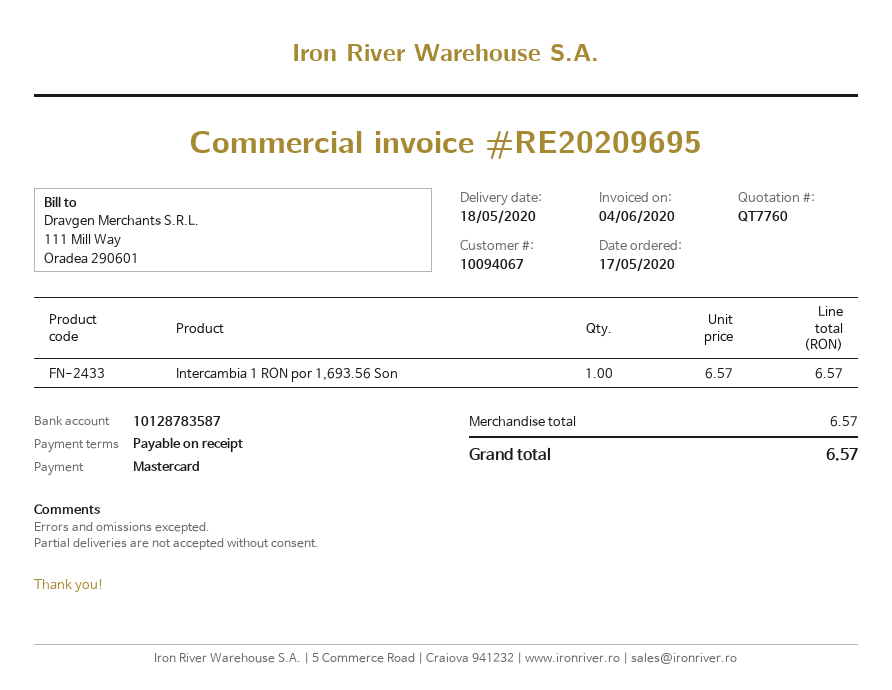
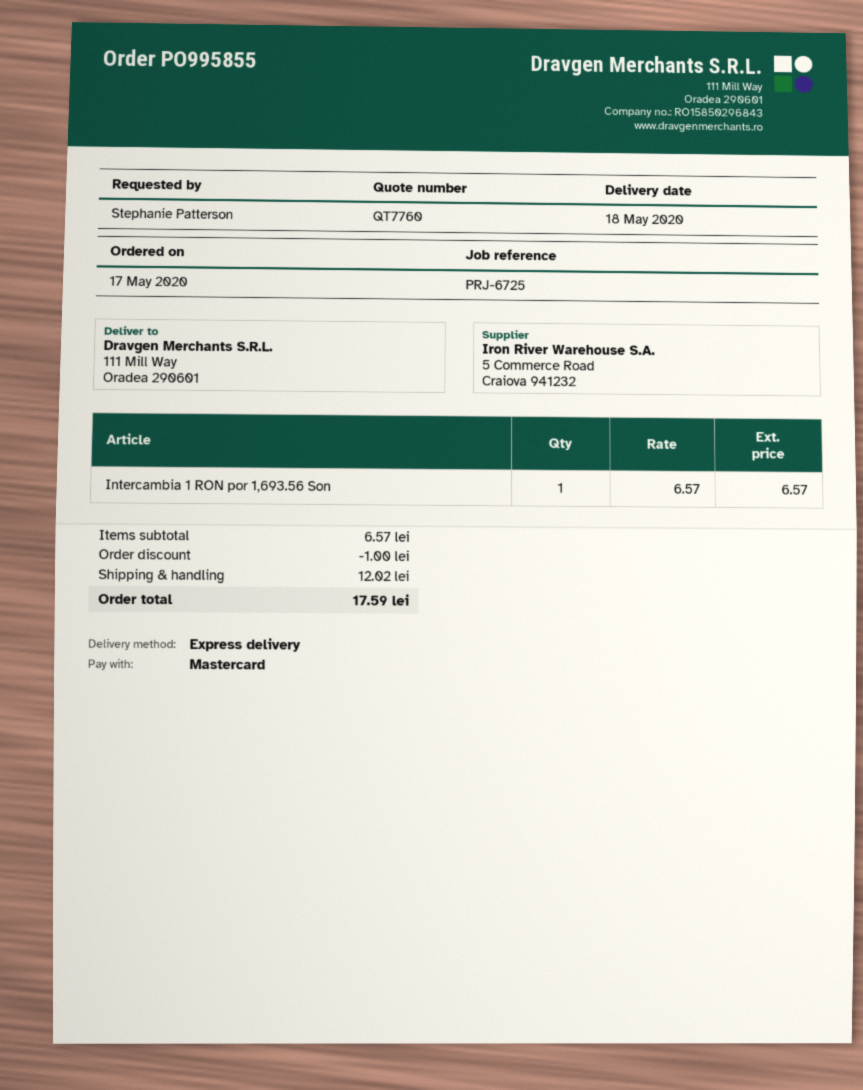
discount: none -> 1.00
shipping: none -> 12.02
total: 6.57 -> 17.59

